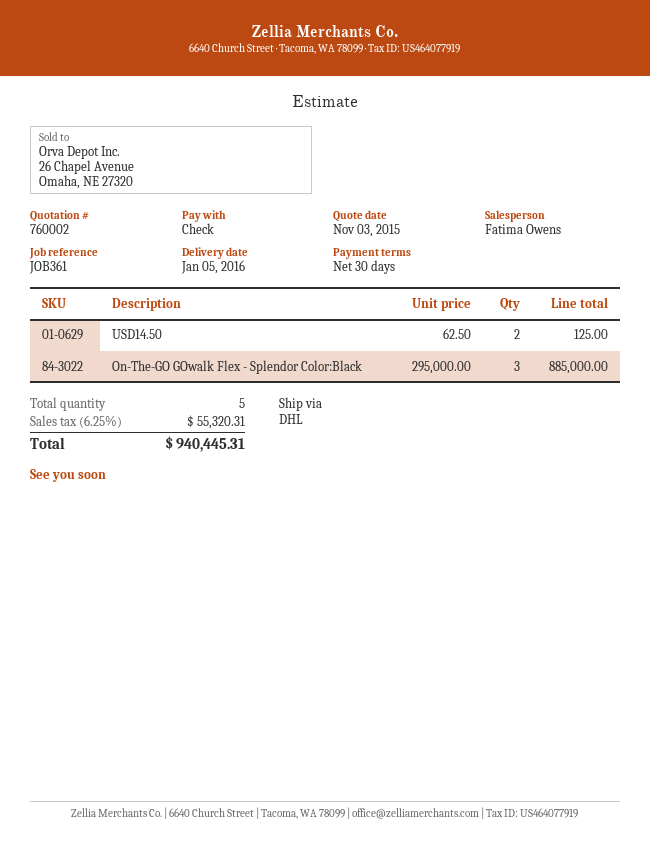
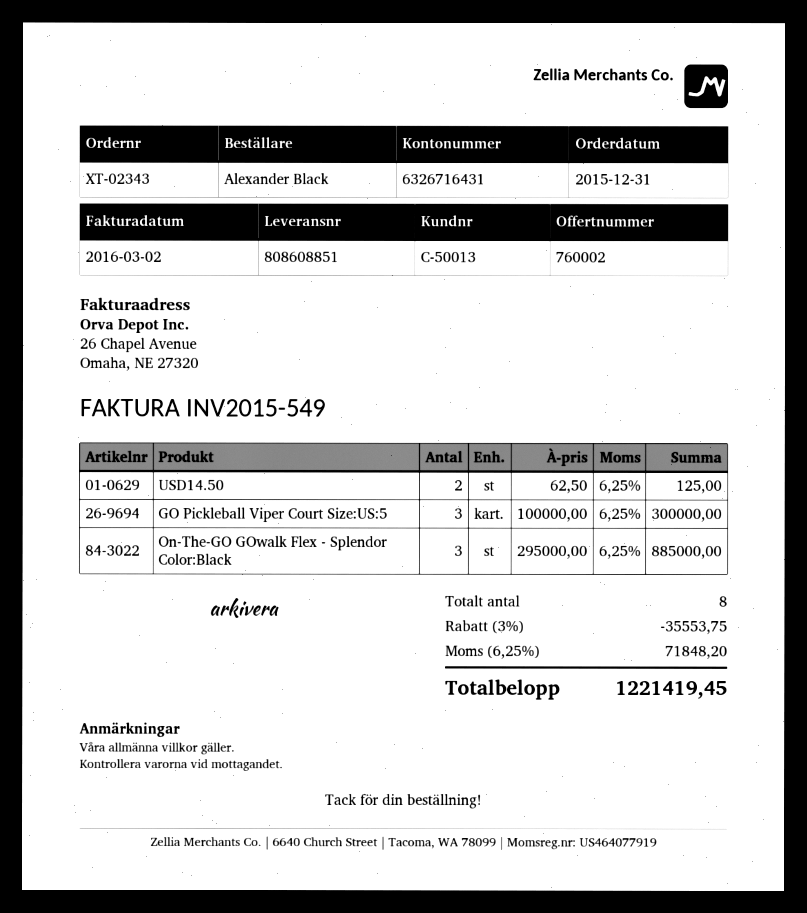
GO Pickleball Viper Court Size:US:5: none -> 3 x 100000.00 = 300000.00
total quantity: 5 -> 8
discount: none -> 3% = 35553.75
tax: 6.25% = 55320.31 -> 6.25% = 71848.20
total: 940445.31 -> 1221419.45

